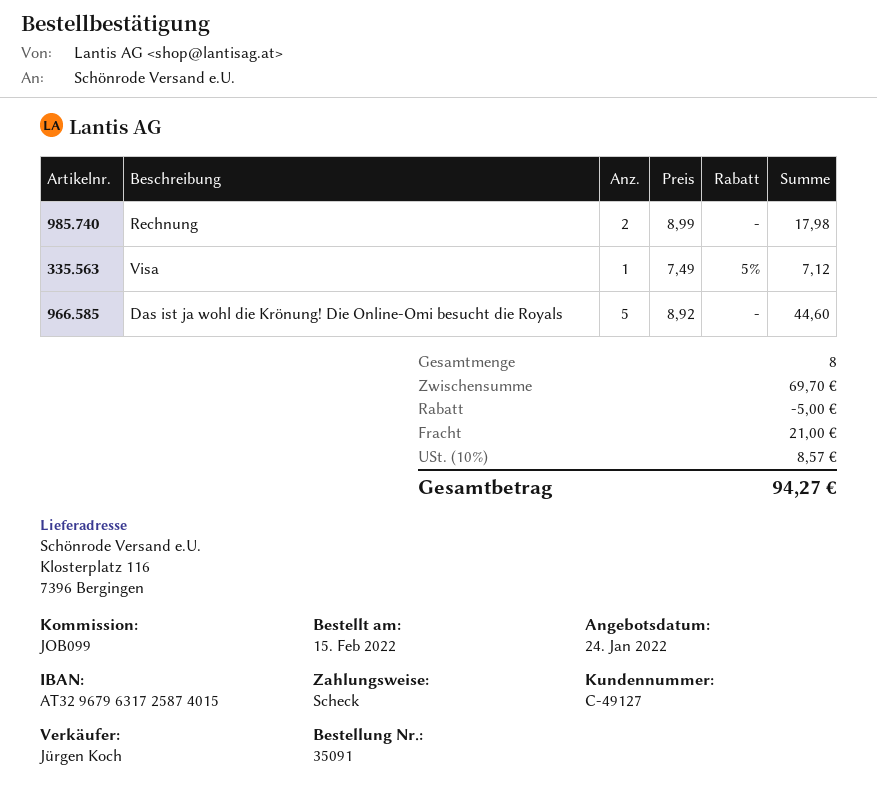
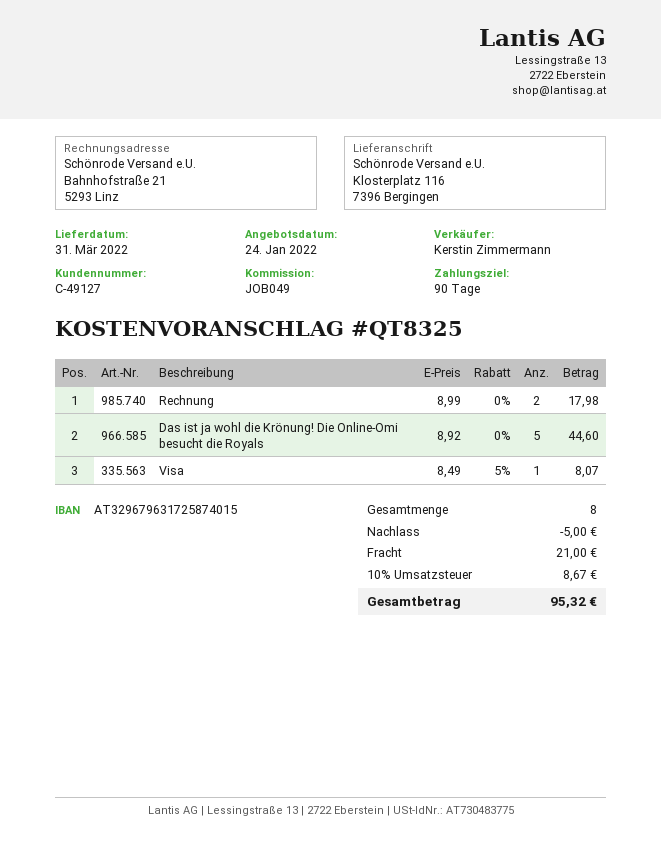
reference: JOB099 -> JOB049
sales rep: Jürgen Koch -> Kerstin Zimmermann
Visa: 1 x 7.49 - 5% = 7.12 -> 1 x 8.49 - 5% = 8.07
tax: 10% = 8.57 -> 10% = 8.67
total: 94.27 -> 95.32

